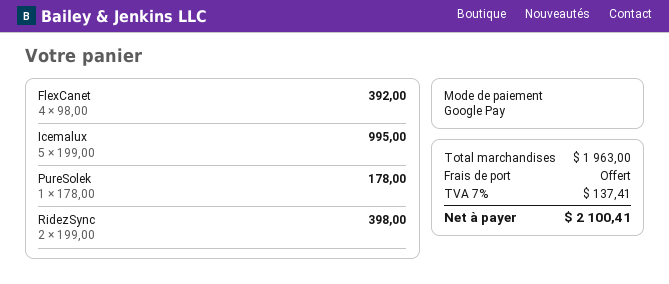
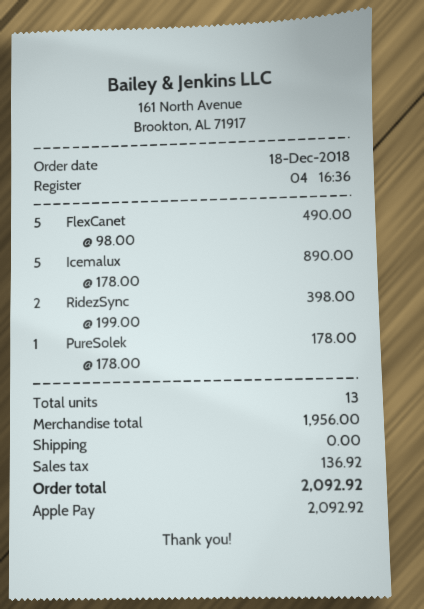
payment method: Google Pay -> Apple Pay
FlexCanet: 4 x 98.00 = 392.00 -> 5 x 98.00 = 490.00
Icemalux: 5 x 199.00 = 995.00 -> 5 x 178.00 = 890.00
subtotal: 1963.00 -> 1956.00
tax: 137.41 -> 136.92
total: 2100.41 -> 2092.92

